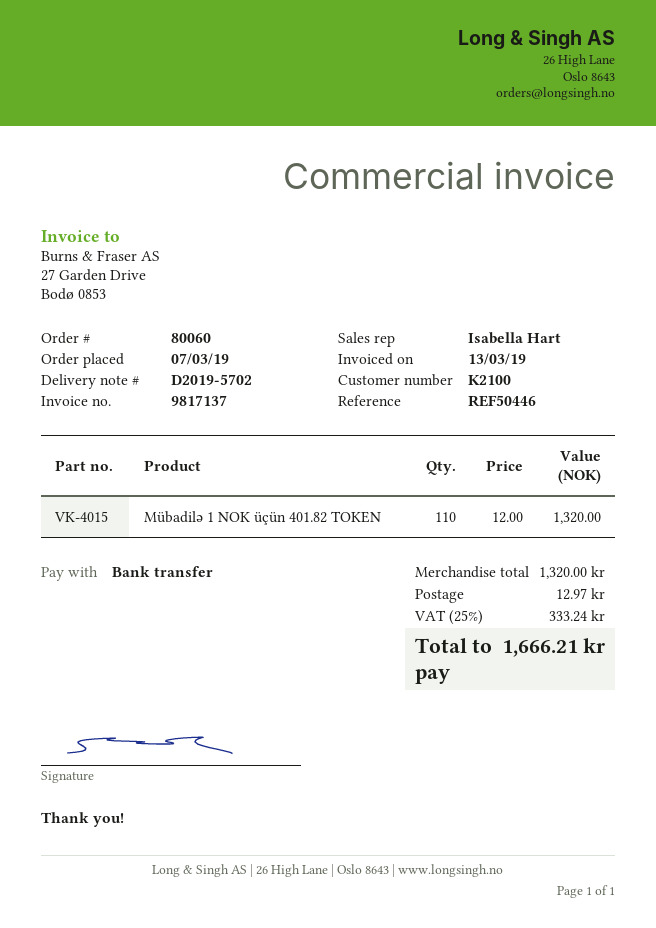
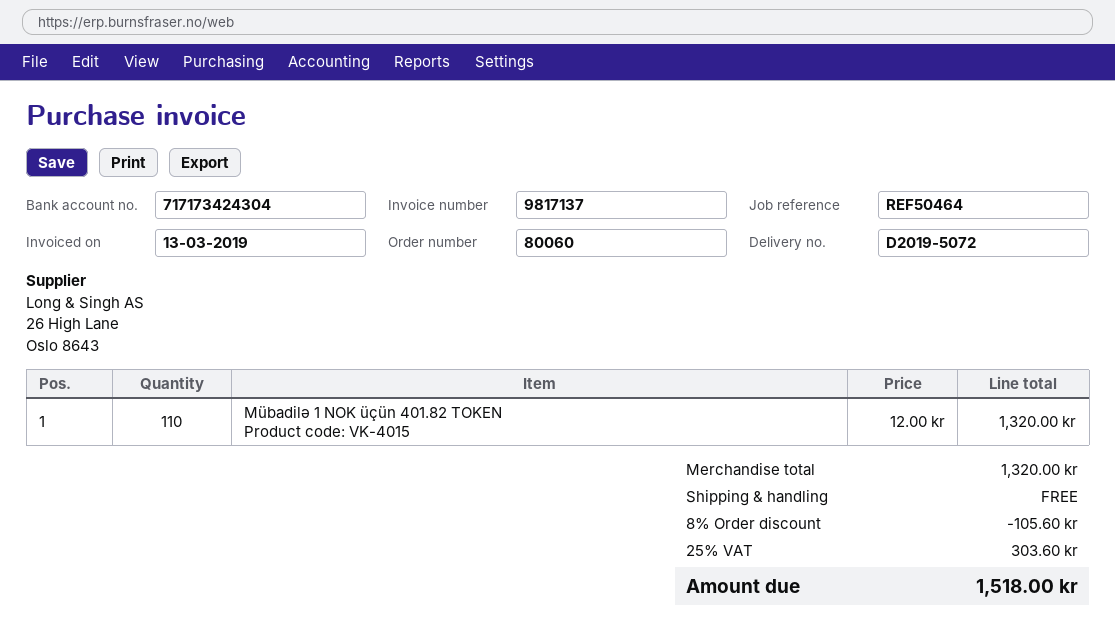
delivery note number: D2019-5702 -> D2019-5072
reference: REF50446 -> REF50464
discount: none -> 8% = 105.60
shipping: 12.97 -> 0.00
tax: 25% = 333.24 -> 25% = 303.60
total: 1666.21 -> 1518.00

